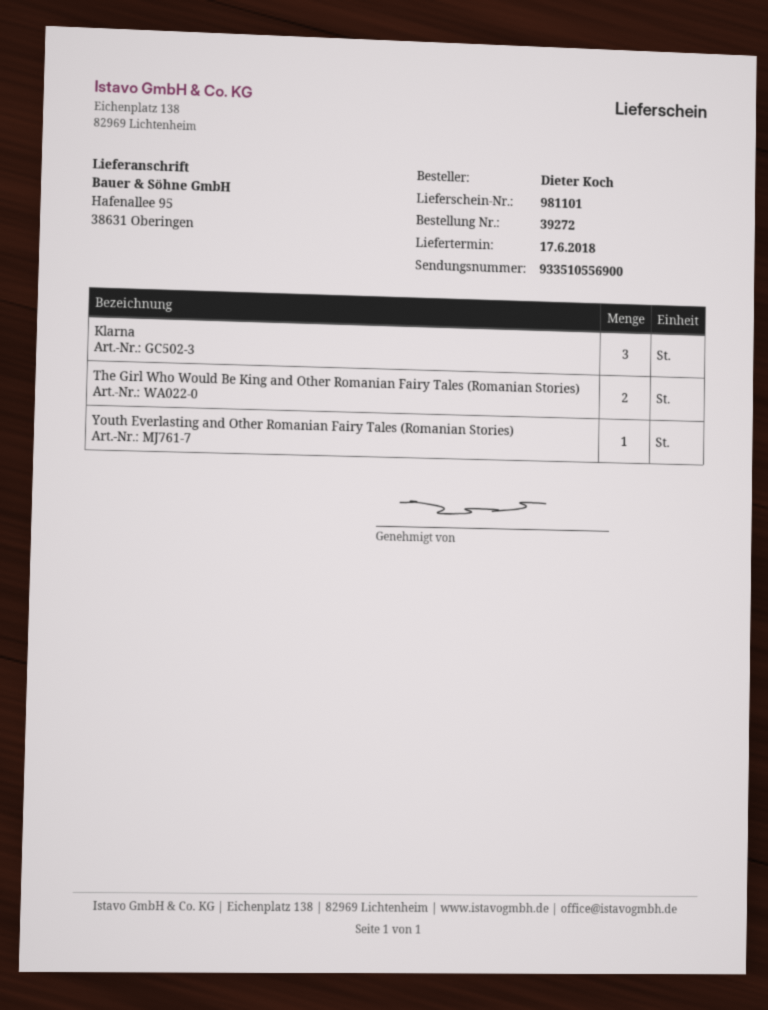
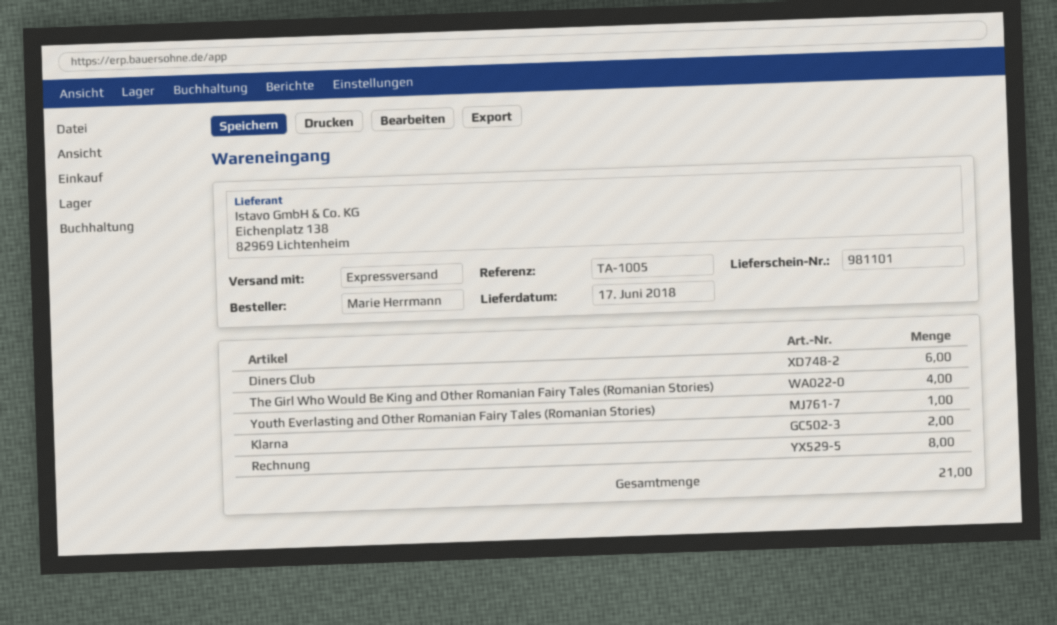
ordered by: Dieter Koch -> Marie Herrmann
Klarna: 3 -> 2
The Girl Who Would Be King and Other Romanian Fairy Tales (Romanian Stories): 2 -> 4
Diners Club: none -> 6
Rechnung: none -> 8

